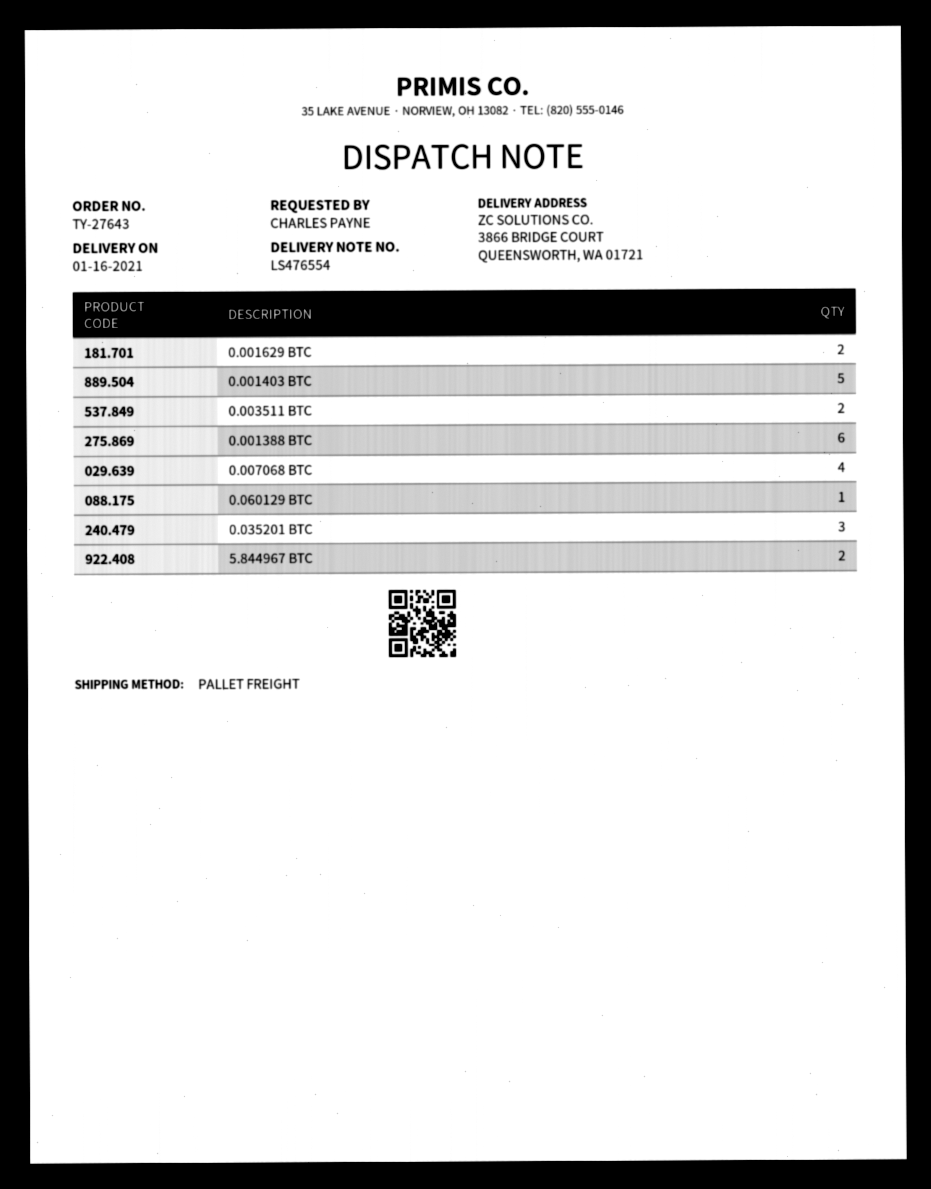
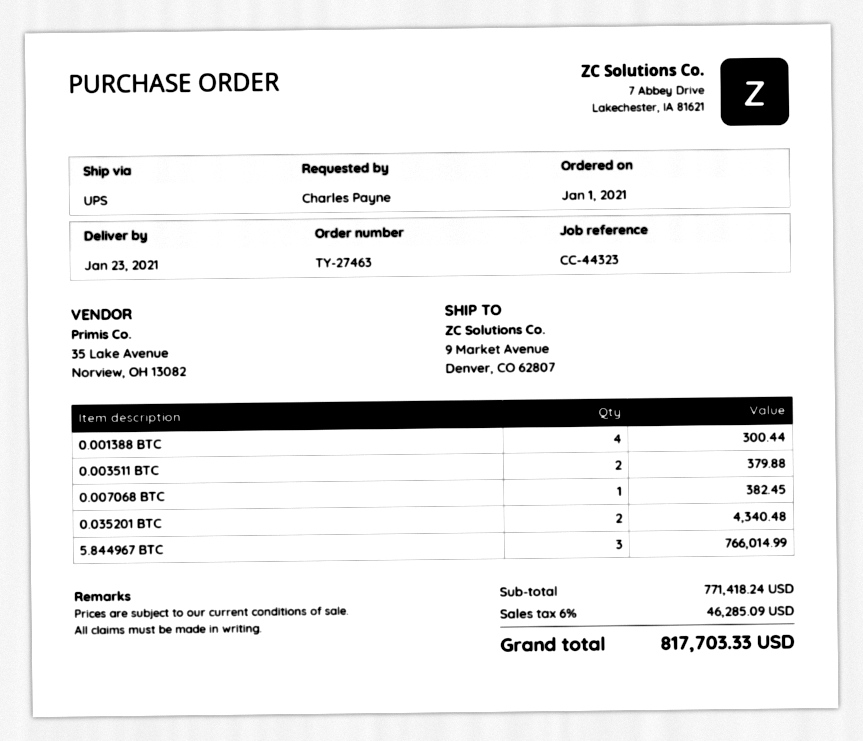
order number: TY-27643 -> TY-27463
delivery date: 2021-01-16 -> 2021-01-23
shipping method: pallet freight -> UPS
ship to: 3866 BRIDGE COURT, QUEENSWORTH, WA 01721 -> 9 Market Avenue, Denver, CO 62807
0.001629 BTC: 2 -> none
0.001403 BTC: 5 -> none
0.001388 BTC: 6 -> 4
0.007068 BTC: 4 -> 1
0.060129 BTC: 1 -> none
0.035201 BTC: 3 -> 2
5.844967 BTC: 2 -> 3

